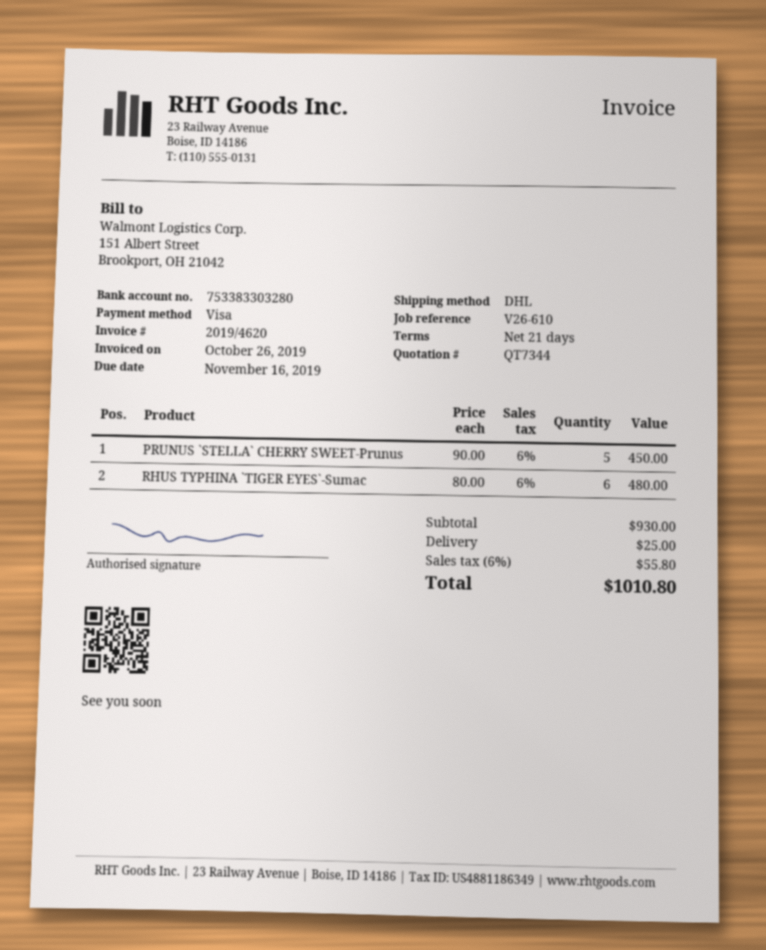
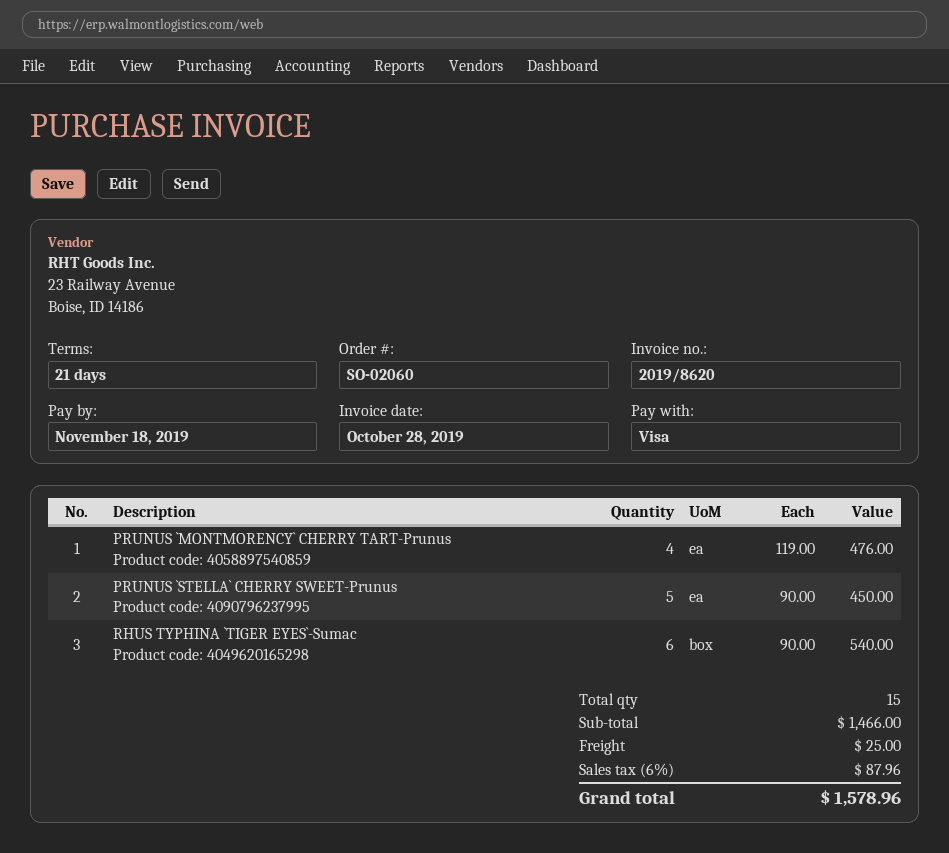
invoice number: 2019/4620 -> 2019/8620
invoice date: 2019-10-26 -> 2019-10-28
due date: 2019-11-16 -> 2019-11-18
RHUS TYPHINA `TIGER EYES`-Sumac: 6 x 80.00 = 480.00 -> 6 x 90.00 = 540.00
PRUNUS `MONTMORENCY` CHERRY TART-Prunus: none -> 4 x 119.00 = 476.00
subtotal: 930.00 -> 1466.00
tax: 6% = 55.80 -> 6% = 87.96
total: 1010.80 -> 1578.96

